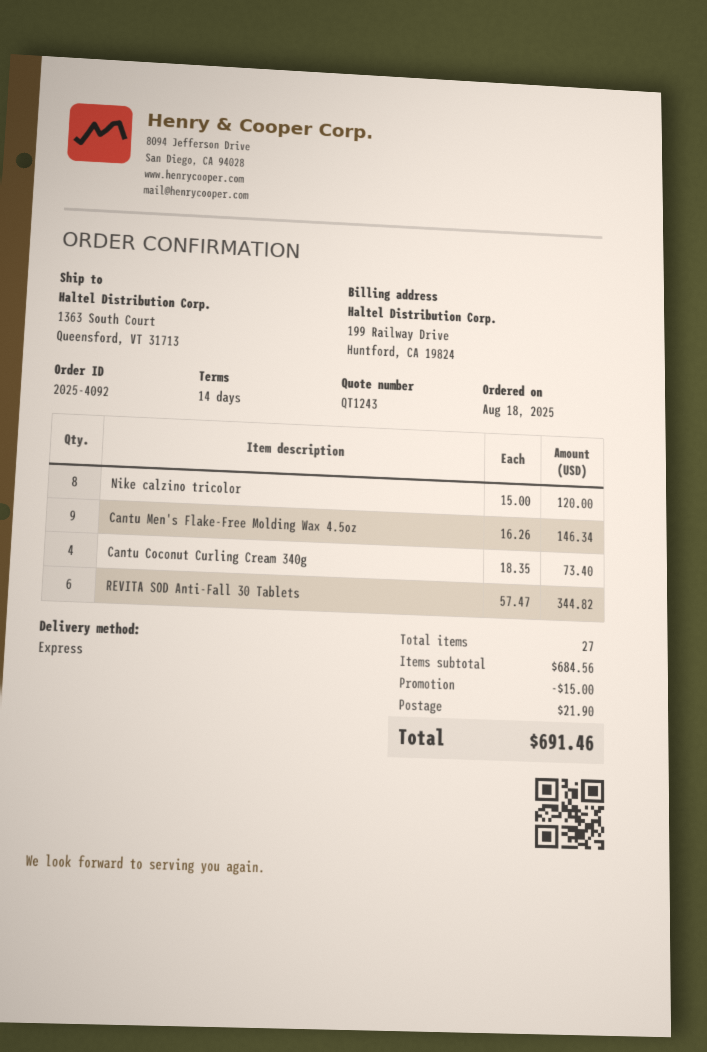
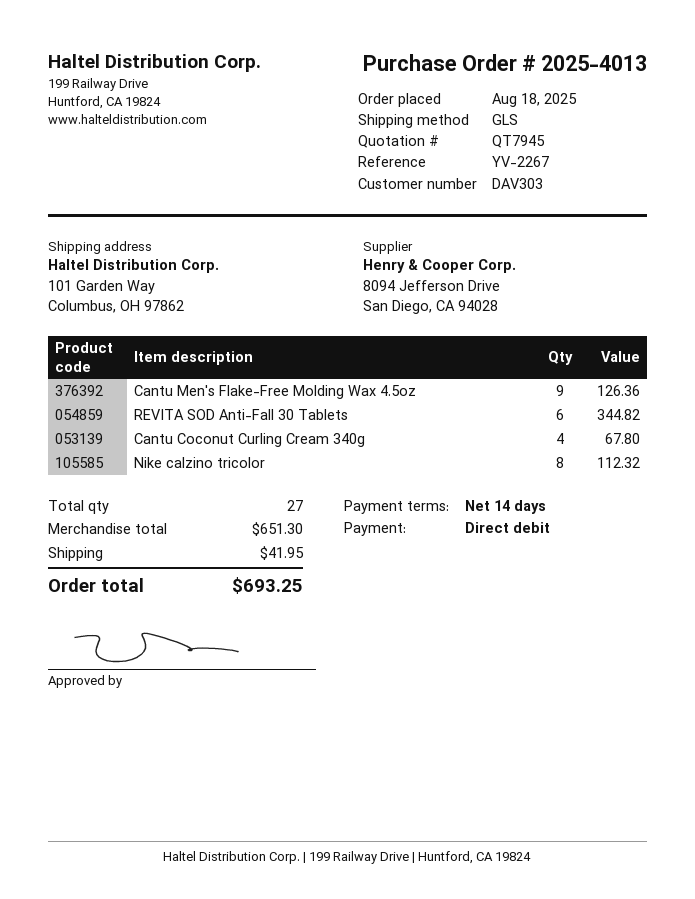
quote number: QT1243 -> QT7945
order number: 2025-4092 -> 2025-4013
shipping method: express -> GLS
ship to: 1363 South Court, Queensford, VT 31713 -> 101 Garden Way, Columbus, OH 97862
Nike calzino tricolor: 8 for 120.00 -> 8 for 112.32
Cantu Men's Flake-Free Molding Wax 4.5oz: 9 for 146.34 -> 9 for 126.36
Cantu Coconut Curling Cream 340g: 4 for 73.40 -> 4 for 67.80
subtotal: 684.56 -> 651.30
discount: 15.00 -> none
shipping: 21.90 -> 41.95
total: 691.46 -> 693.25

